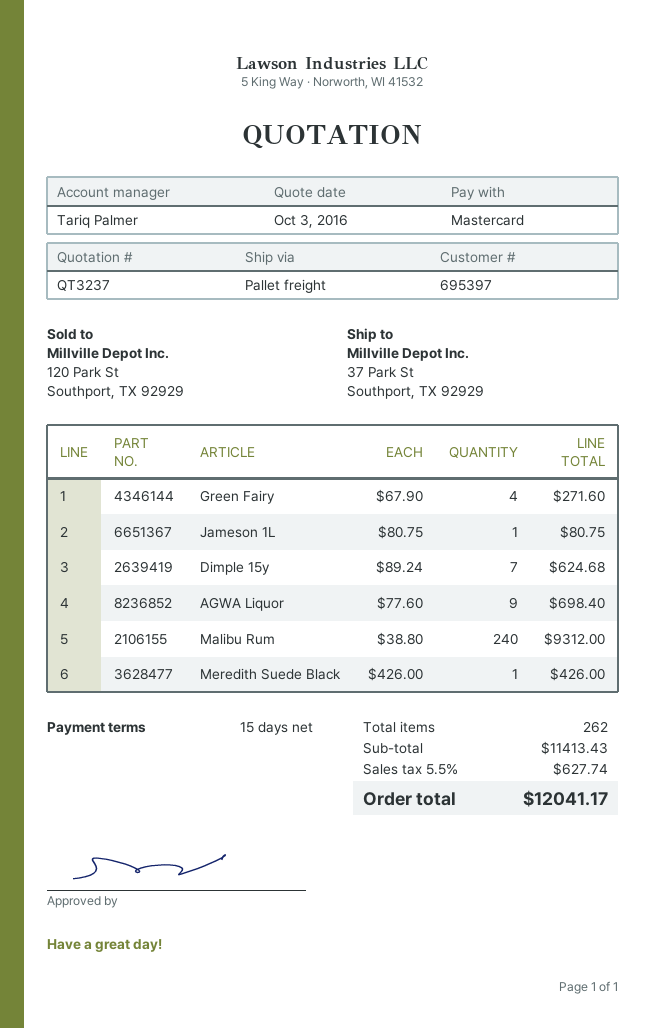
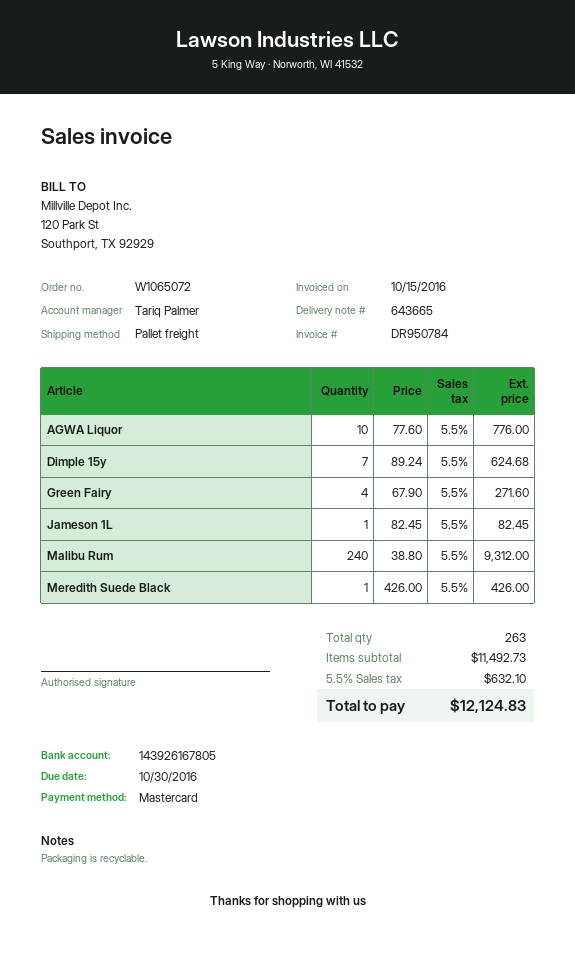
Jameson 1L: 1 x 80.75 = 80.75 -> 1 x 82.45 = 82.45
AGWA Liquor: 9 x 77.60 = 698.40 -> 10 x 77.60 = 776.00
total quantity: 262 -> 263
subtotal: 11413.43 -> 11492.73
tax: 5.5% = 627.74 -> 5.5% = 632.10
total: 12041.17 -> 12124.83

